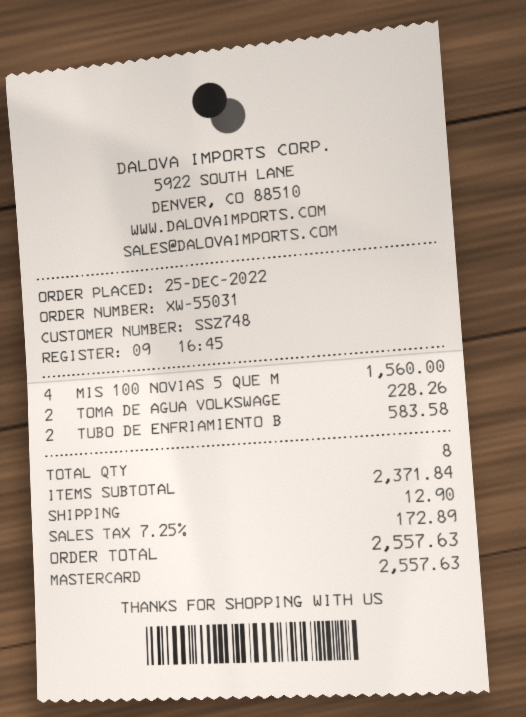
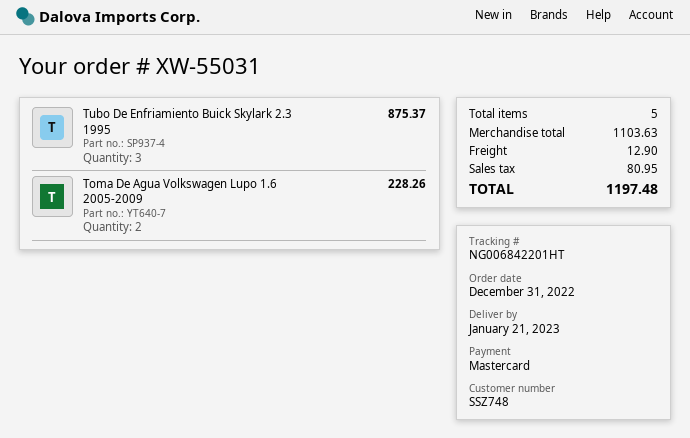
order date: 2022-12-25 -> 2022-12-31
MIS 100 NOVIAS 5 QUE M: 4 for 1560.00 -> none
TUBO DE ENFRIAMIENTO B: 2 for 583.58 -> 3 for 875.37
total quantity: 8 -> 5
subtotal: 2371.84 -> 1103.63
tax: 172.89 -> 80.95
total: 2557.63 -> 1197.48

